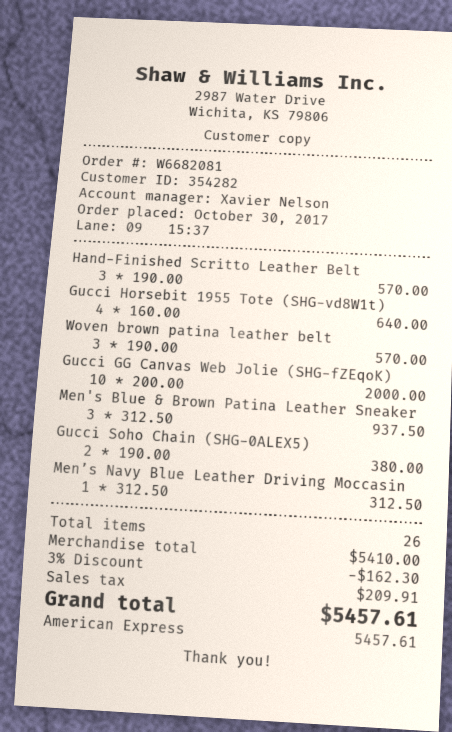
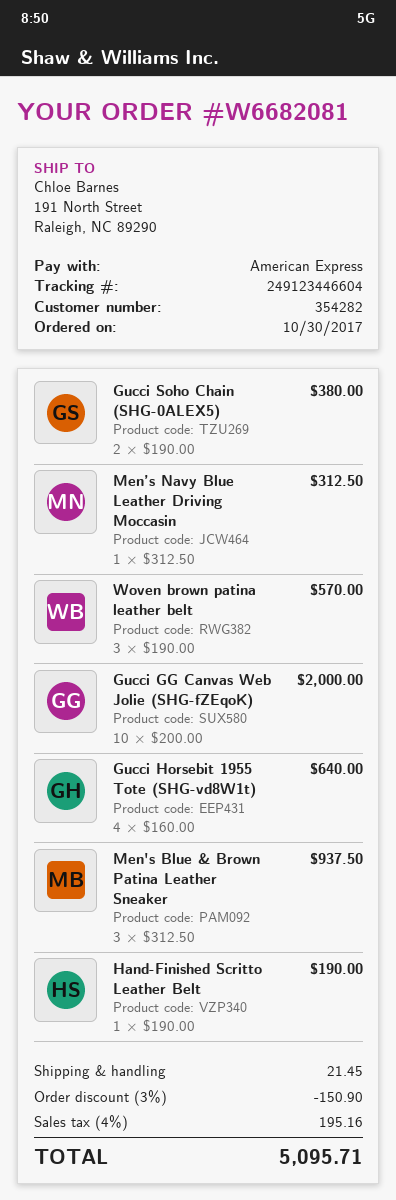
Hand-Finished Scritto Leather Belt: 3 x 190.00 = 570.00 -> 1 x 190.00 = 190.00
discount: 3% = 162.30 -> 3% = 150.90
shipping: none -> 21.45
tax: 209.91 -> 195.16
total: 5457.61 -> 5095.71

